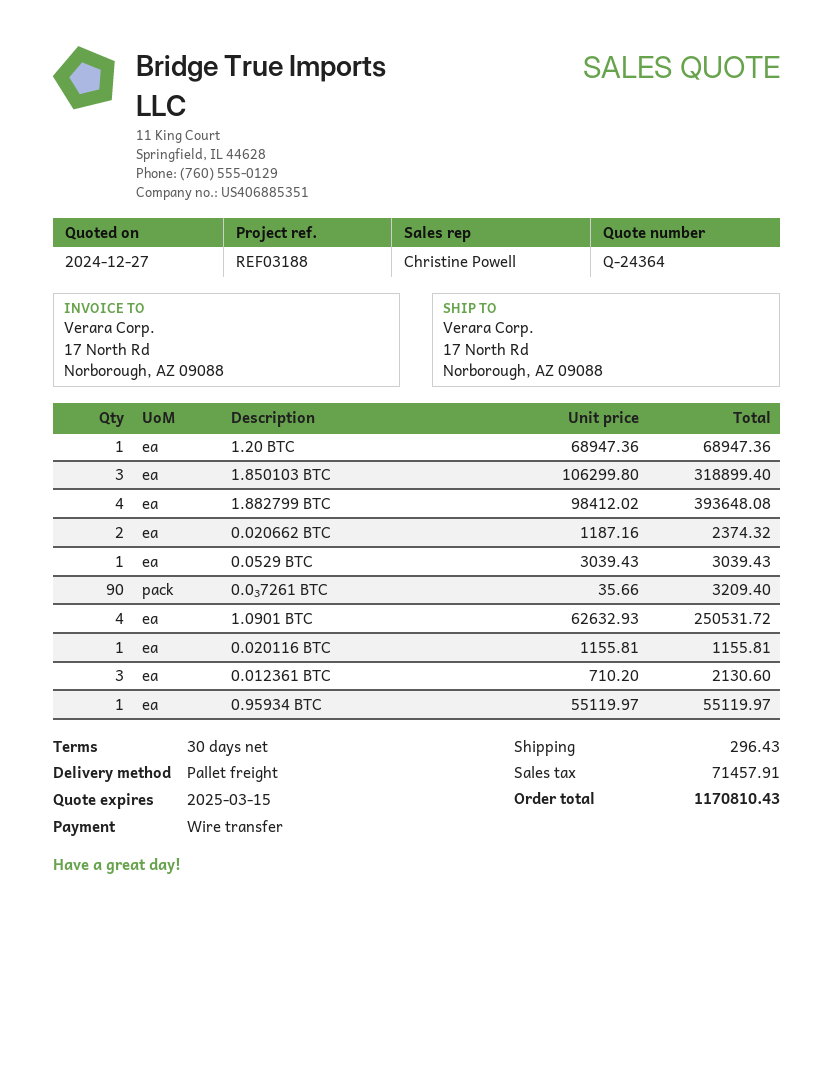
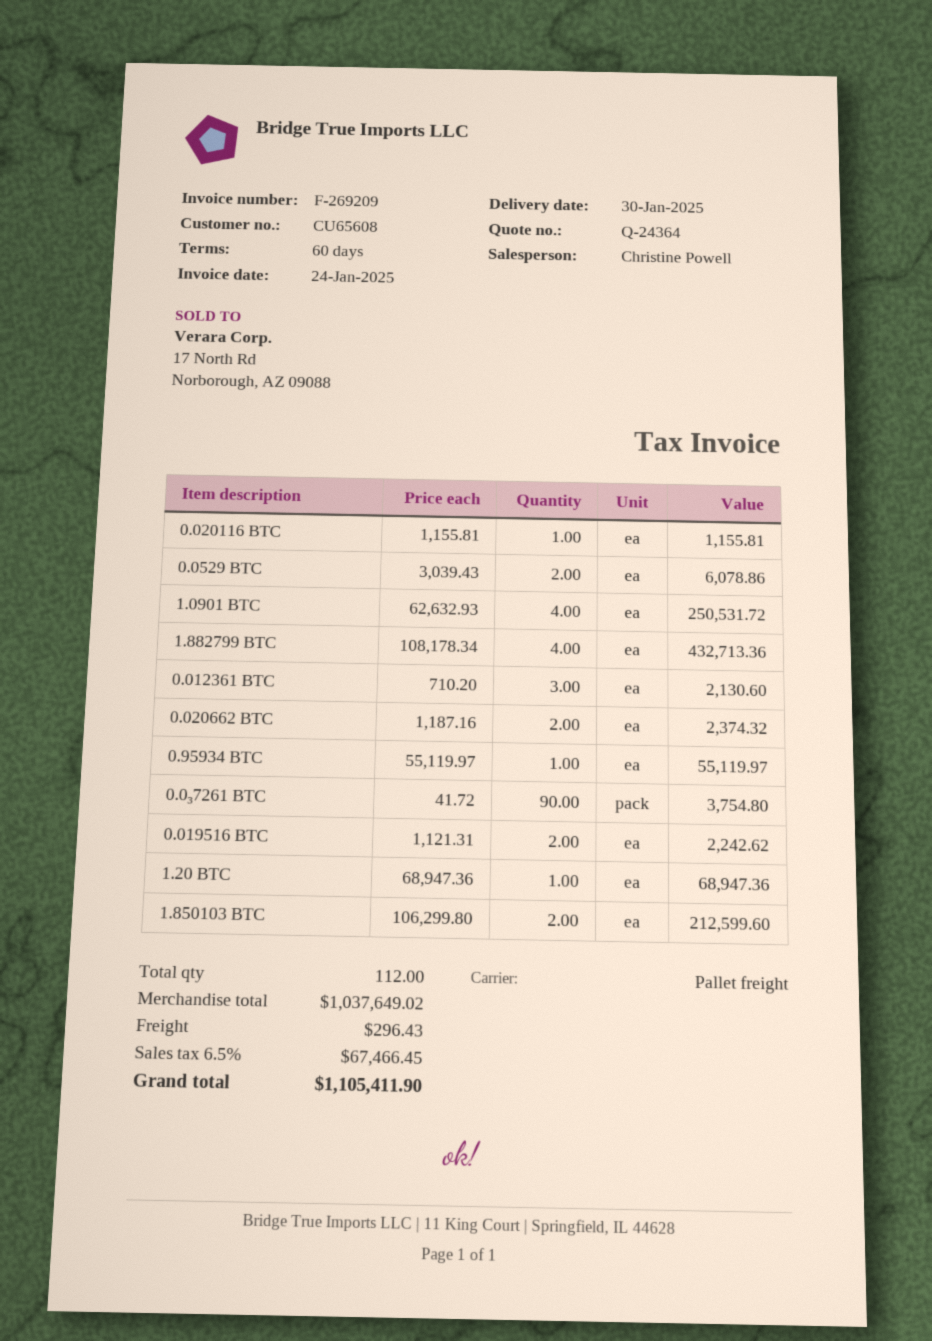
payment terms: 30 days -> 60 days
1.850103 BTC: 3 x 106299.80 = 318899.40 -> 2 x 106299.80 = 212599.60
1.882799 BTC: 4 x 98412.02 = 393648.08 -> 4 x 108178.34 = 432713.36
0.0529 BTC: 1 x 3039.43 = 3039.43 -> 2 x 3039.43 = 6078.86
0.0₃7261 BTC: 90 x 35.66 = 3209.40 -> 90 x 41.72 = 3754.80
0.019516 BTC: none -> 2 x 1121.31 = 2242.62
tax: 71457.91 -> 67466.45
total: 1170810.43 -> 1105411.90

